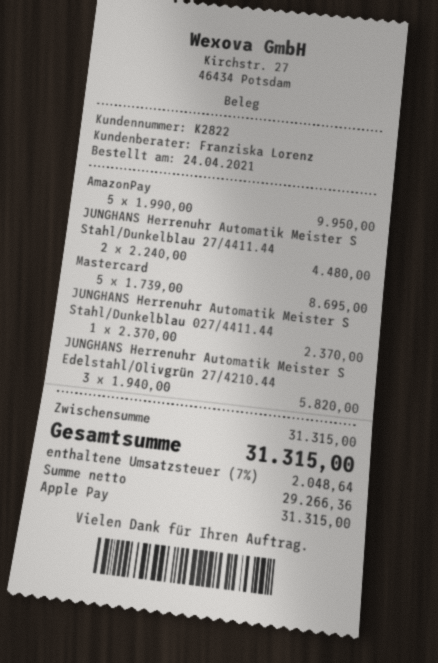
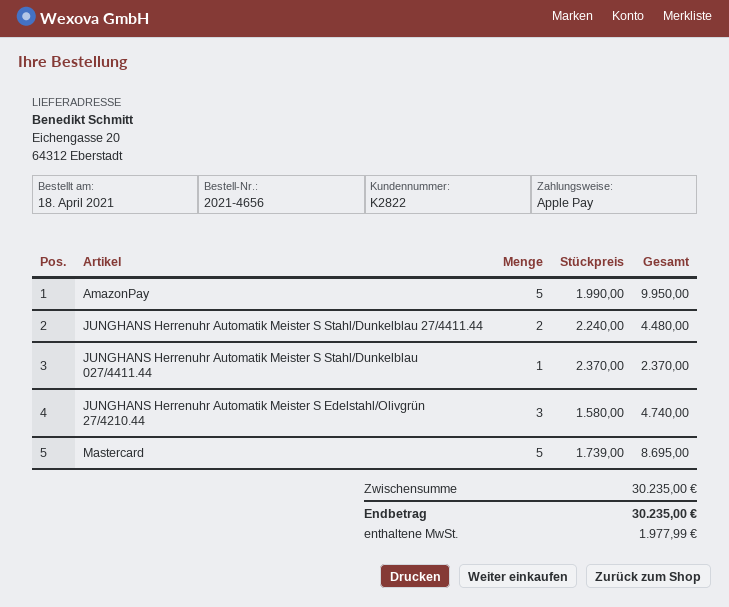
order date: 2021-04-24 -> 2021-04-18
JUNGHANS Herrenuhr Automatik Meister S Edelstahl/Olivgrün 27/4210.44: 3 x 1940.00 = 5820.00 -> 3 x 1580.00 = 4740.00
subtotal: 31315.00 -> 30235.00
tax: 2048.64 -> 1977.99
total: 31315.00 -> 30235.00

